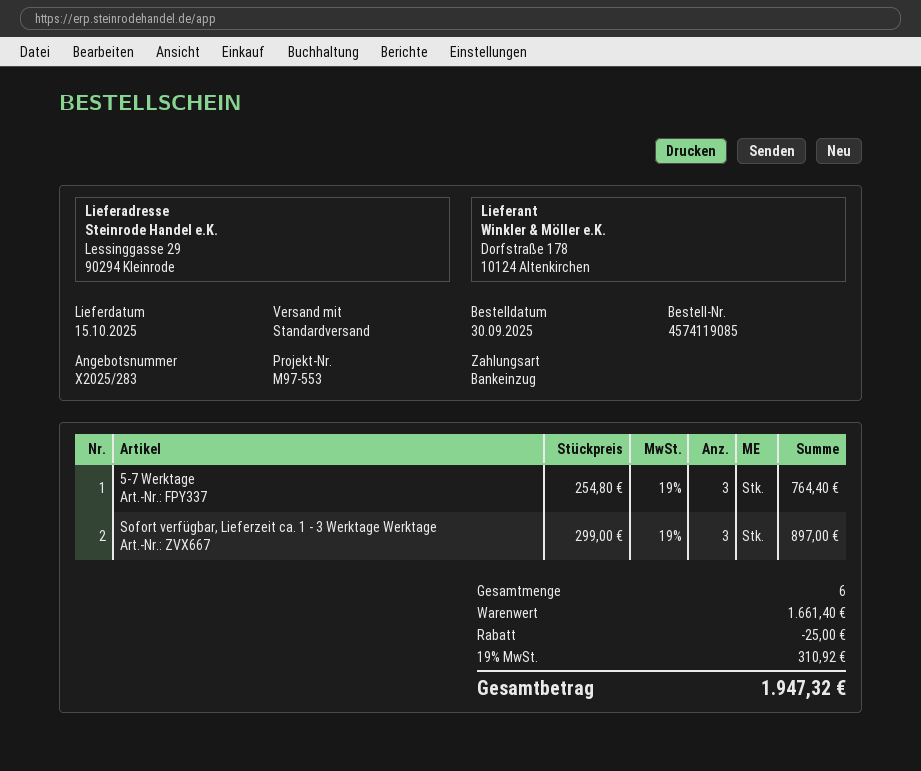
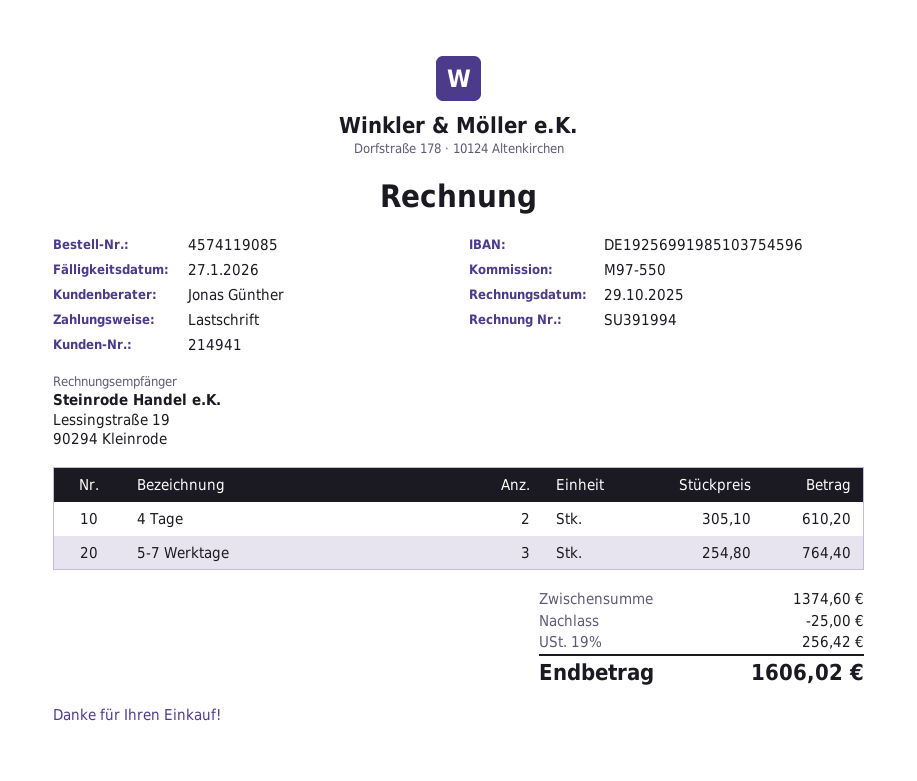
reference: M97-553 -> M97-550
Sofort verfügbar, Lieferzeit ca. 1 - 3 Werktage Werktage: 3 x 299.00 = 897.00 -> none
4 Tage: none -> 2 x 305.10 = 610.20
subtotal: 1661.40 -> 1374.60
tax: 19% = 310.92 -> 19% = 256.42
total: 1947.32 -> 1606.02

